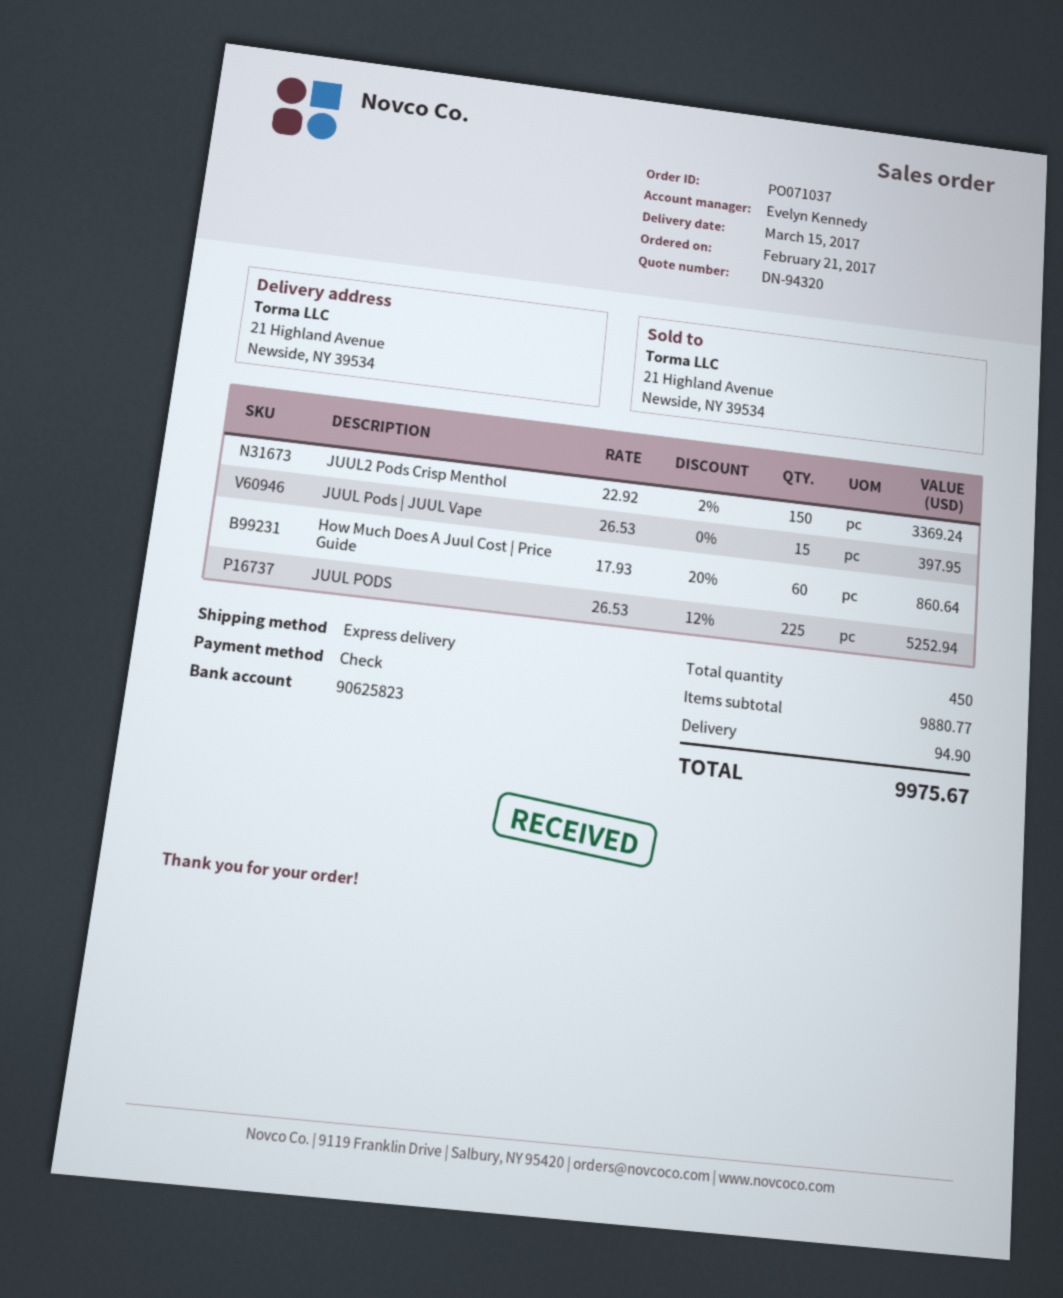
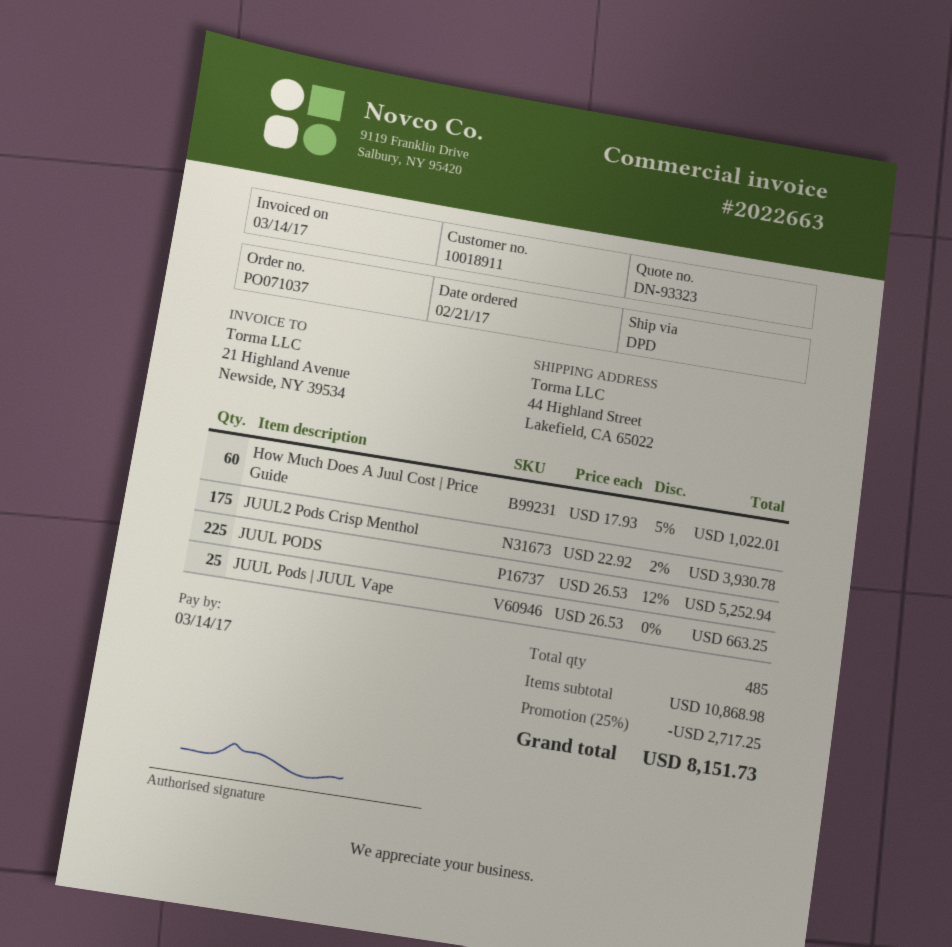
quote number: DN-94320 -> DN-93323
shipping method: express -> DPD
ship to: 21 Highland Avenue, Newside, NY 39534 -> 44 Highland Street, Lakefield, CA 65022
JUUL2 Pods Crisp Menthol: 150 x 22.92 - 2% = 3369.24 -> 175 x 22.92 - 2% = 3930.78
JUUL Pods | JUUL Vape: 15 x 26.53 = 397.95 -> 25 x 26.53 = 663.25
How Much Does A Juul Cost | Price Guide: 60 x 17.93 - 20% = 860.64 -> 60 x 17.93 - 5% = 1022.01
total quantity: 450 -> 485
subtotal: 9880.77 -> 10868.98
discount: none -> 25% = 2717.25
shipping: 94.90 -> none
total: 9975.67 -> 8151.73

